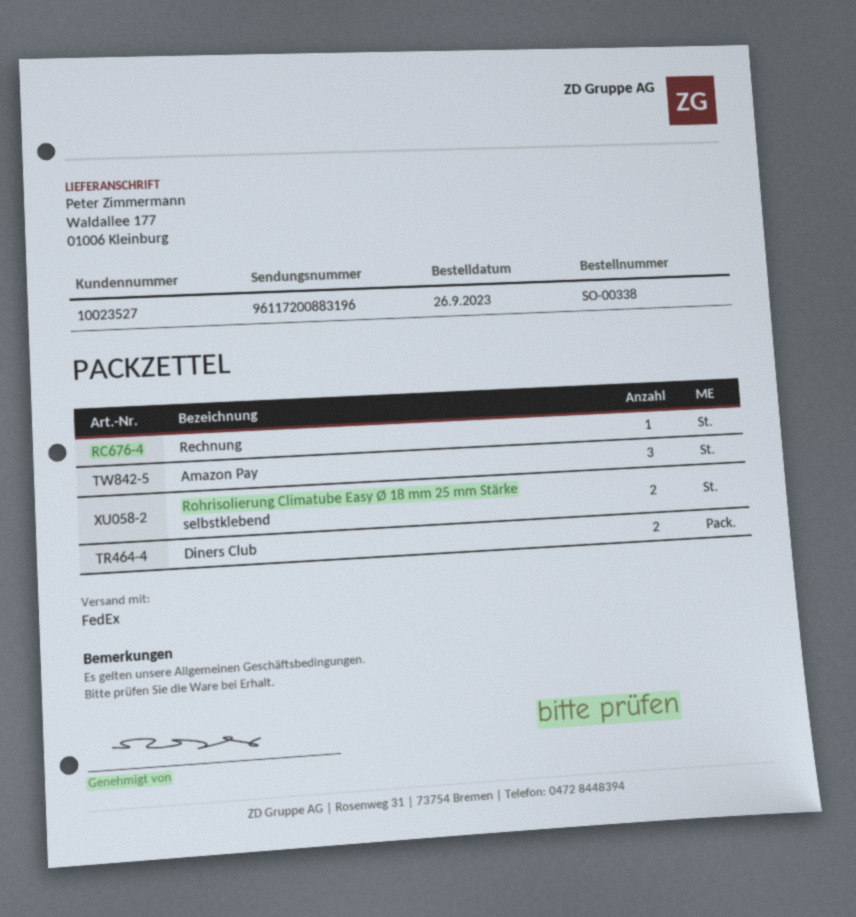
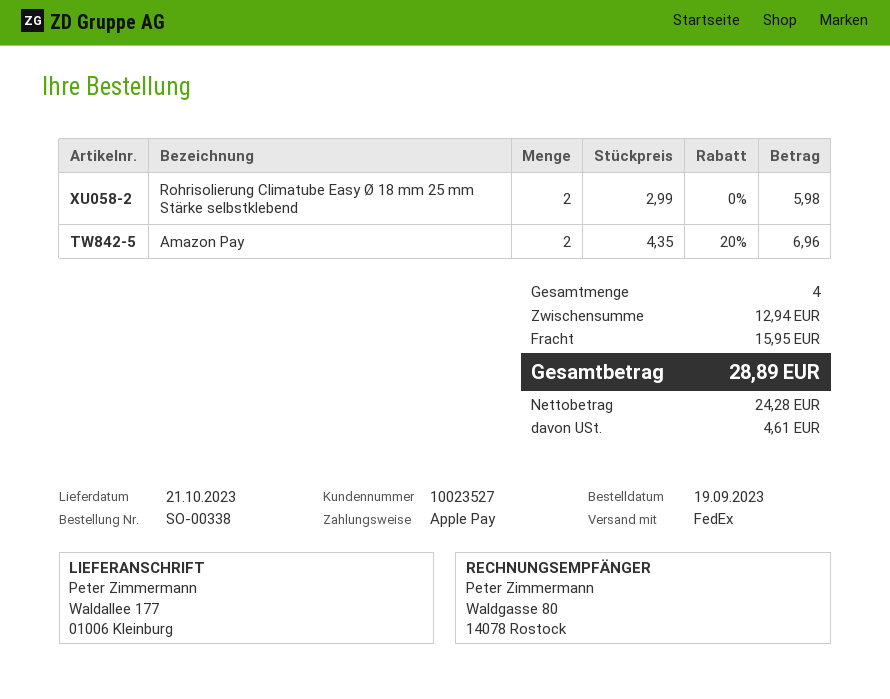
order date: 2023-09-26 -> 2023-09-19
Rechnung: 1 -> none
Amazon Pay: 3 -> 2
Diners Club: 2 -> none

